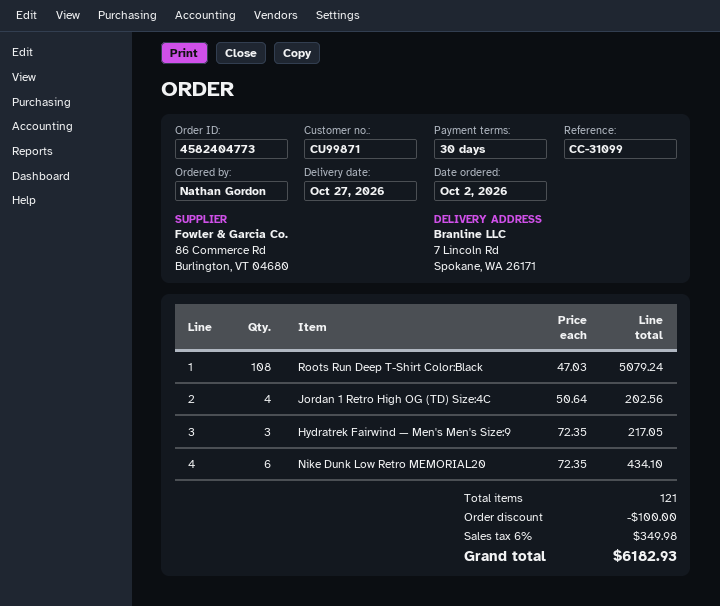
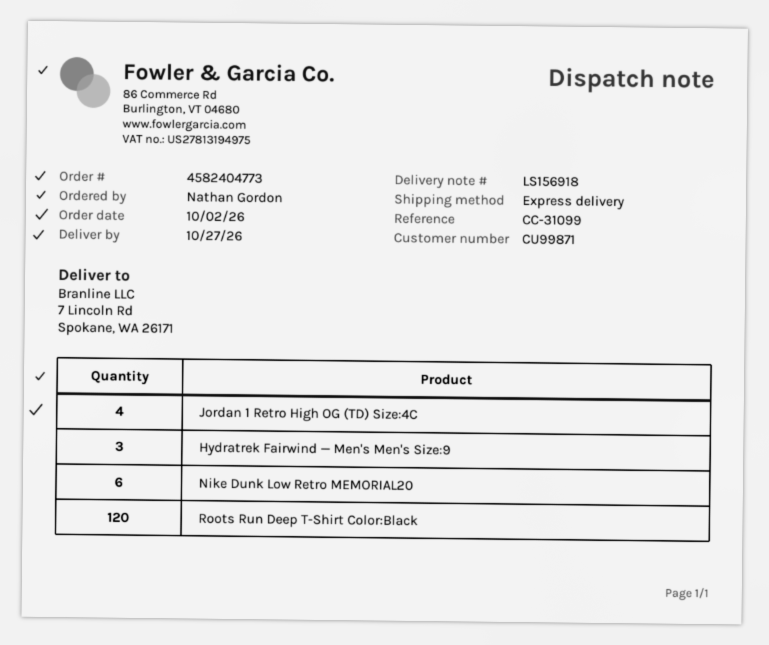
Roots Run Deep T-Shirt Color:Black: 108 -> 120

